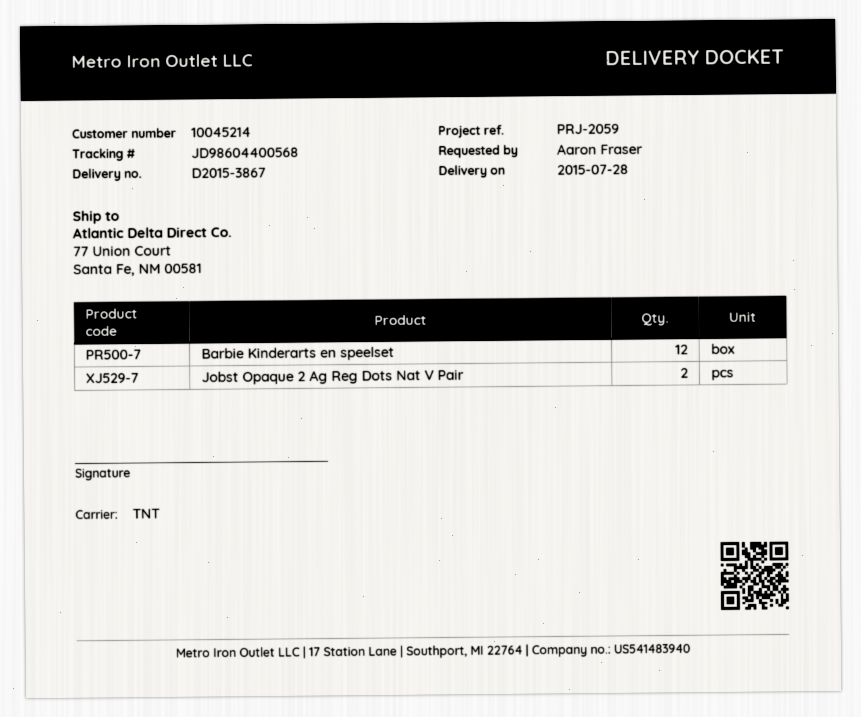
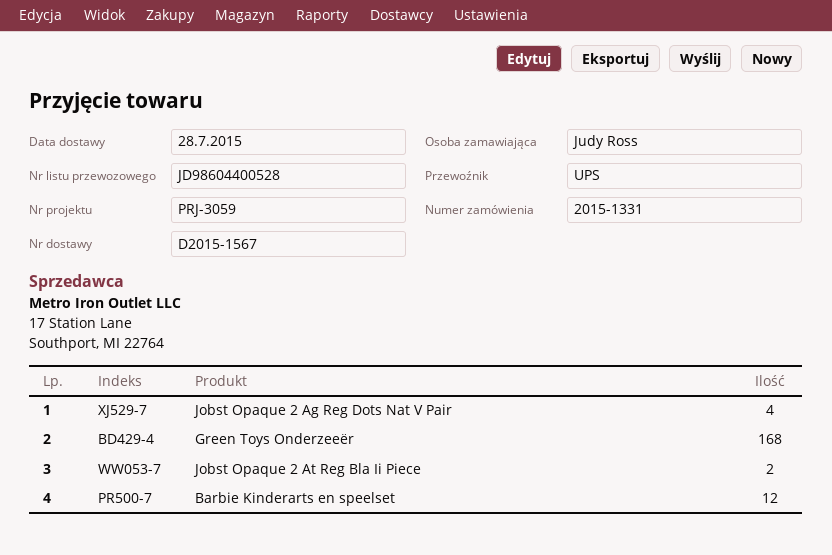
delivery note number: D2015-3867 -> D2015-1567
reference: PRJ-2059 -> PRJ-3059
ordered by: Aaron Fraser -> Judy Ross
shipping method: TNT -> UPS
tracking number: JD98604400568 -> JD98604400528
Jobst Opaque 2 Ag Reg Dots Nat V Pair: 2 -> 4
Green Toys Onderzeeër: none -> 168
Jobst Opaque 2 At Reg Bla Ii Piece: none -> 2

